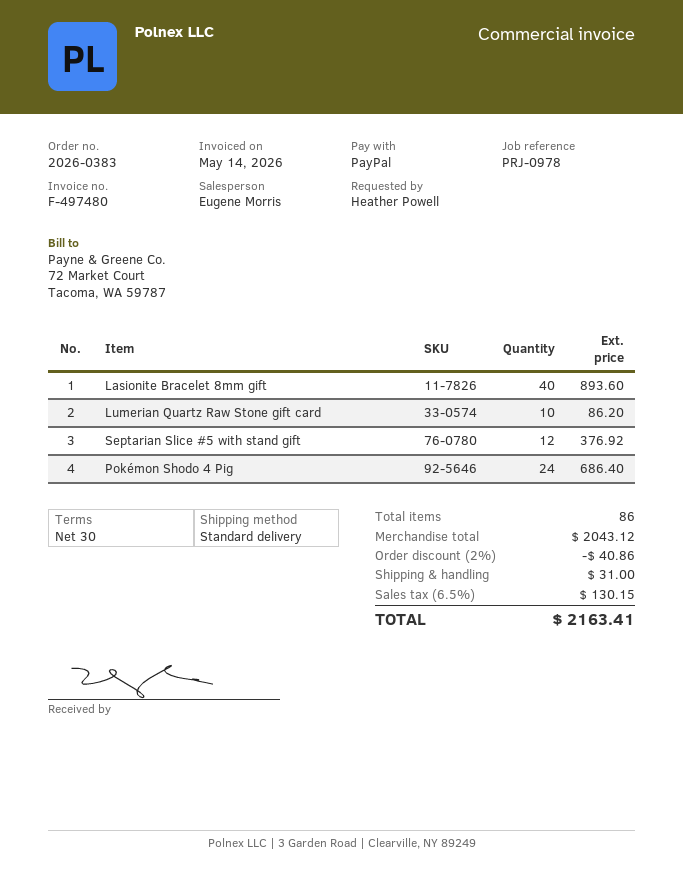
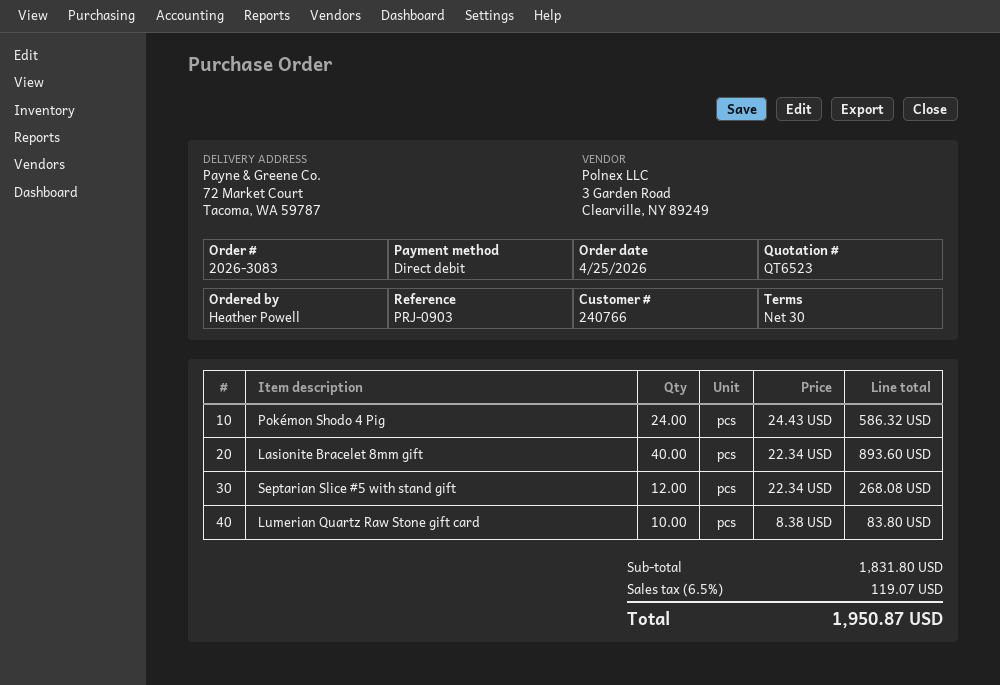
order number: 2026-0383 -> 2026-3083
reference: PRJ-0978 -> PRJ-0903
payment method: PayPal -> direct debit
Lumerian Quartz Raw Stone gift card: 10 for 86.20 -> 10 for 83.80
Septarian Slice #5 with stand gift: 12 for 376.92 -> 12 for 268.08
Pokémon Shodo 4 Pig: 24 for 686.40 -> 24 for 586.32
subtotal: 2043.12 -> 1831.80
discount: 2% = 40.86 -> none
shipping: 31.00 -> none
tax: 6.5% = 130.15 -> 6.5% = 119.07
total: 2163.41 -> 1950.87

